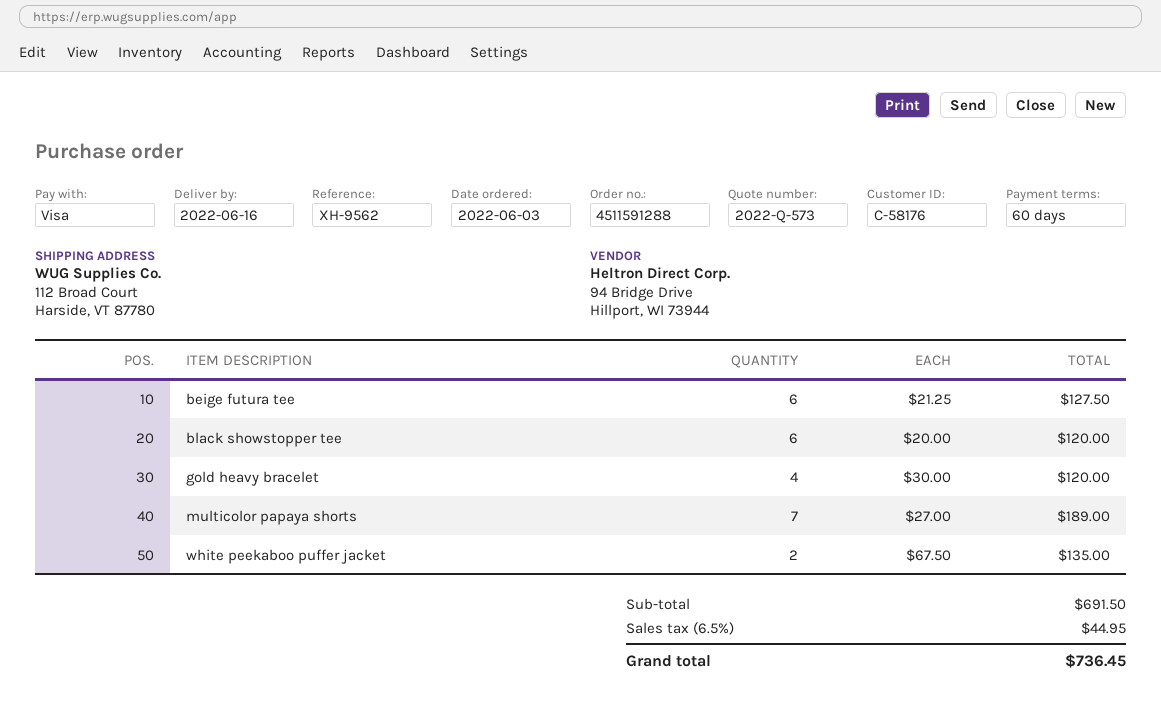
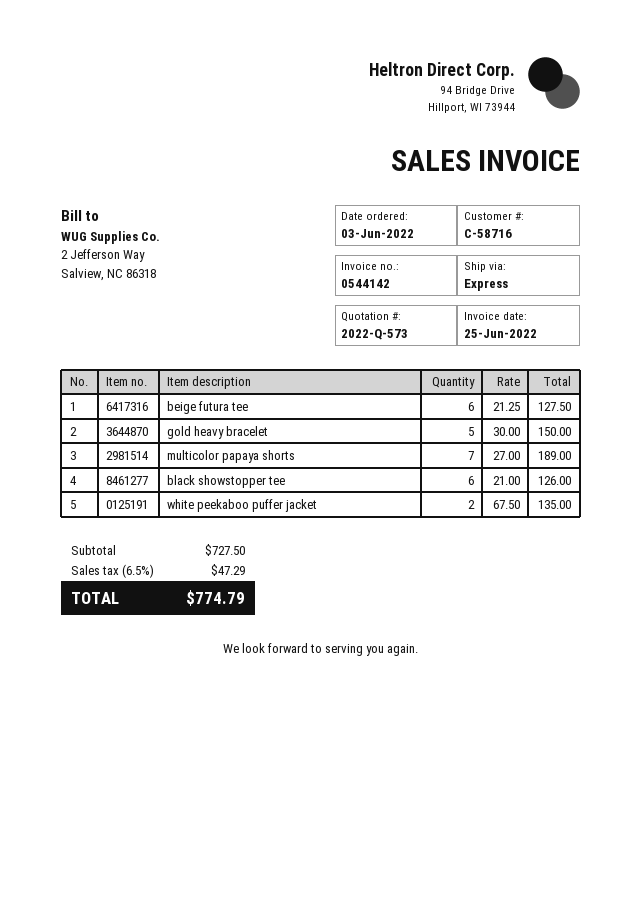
customer number: C-58176 -> C-58716
black showstopper tee: 6 x 20.00 = 120.00 -> 6 x 21.00 = 126.00
gold heavy bracelet: 4 x 30.00 = 120.00 -> 5 x 30.00 = 150.00
subtotal: 691.50 -> 727.50
tax: 6.5% = 44.95 -> 6.5% = 47.29
total: 736.45 -> 774.79

